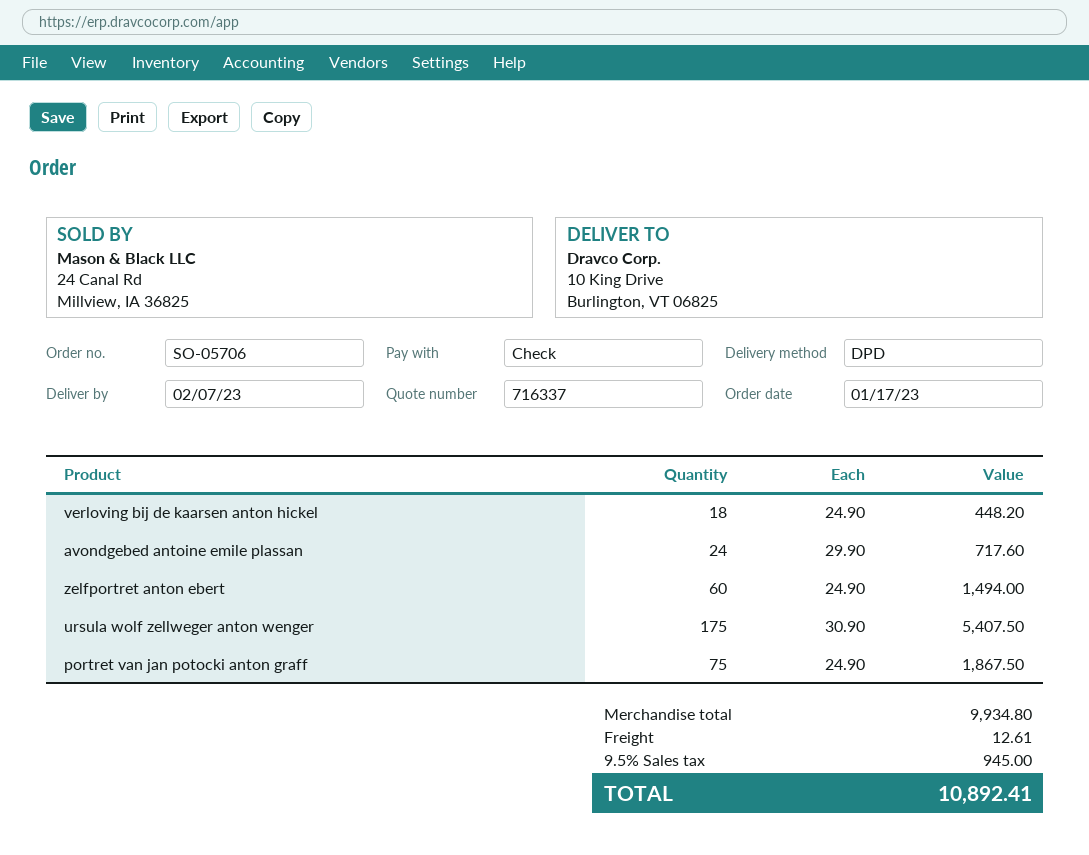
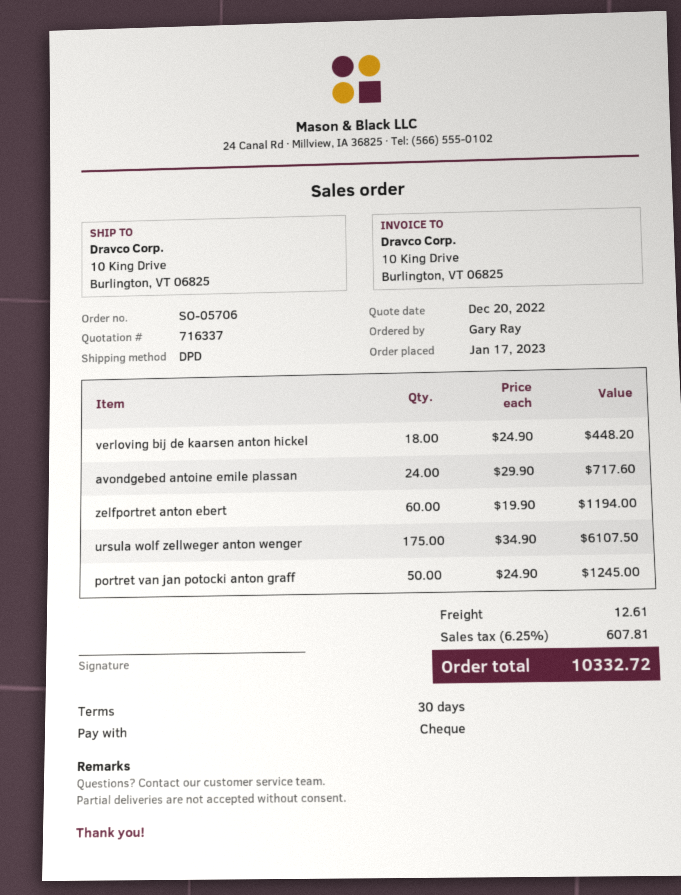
zelfportret anton ebert: 60 x 24.90 = 1494.00 -> 60 x 19.90 = 1194.00
ursula wolf zellweger anton wenger: 175 x 30.90 = 5407.50 -> 175 x 34.90 = 6107.50
portret van jan potocki anton graff: 75 x 24.90 = 1867.50 -> 50 x 24.90 = 1245.00
tax: 9.5% = 945.00 -> 6.25% = 607.81
total: 10892.41 -> 10332.72

